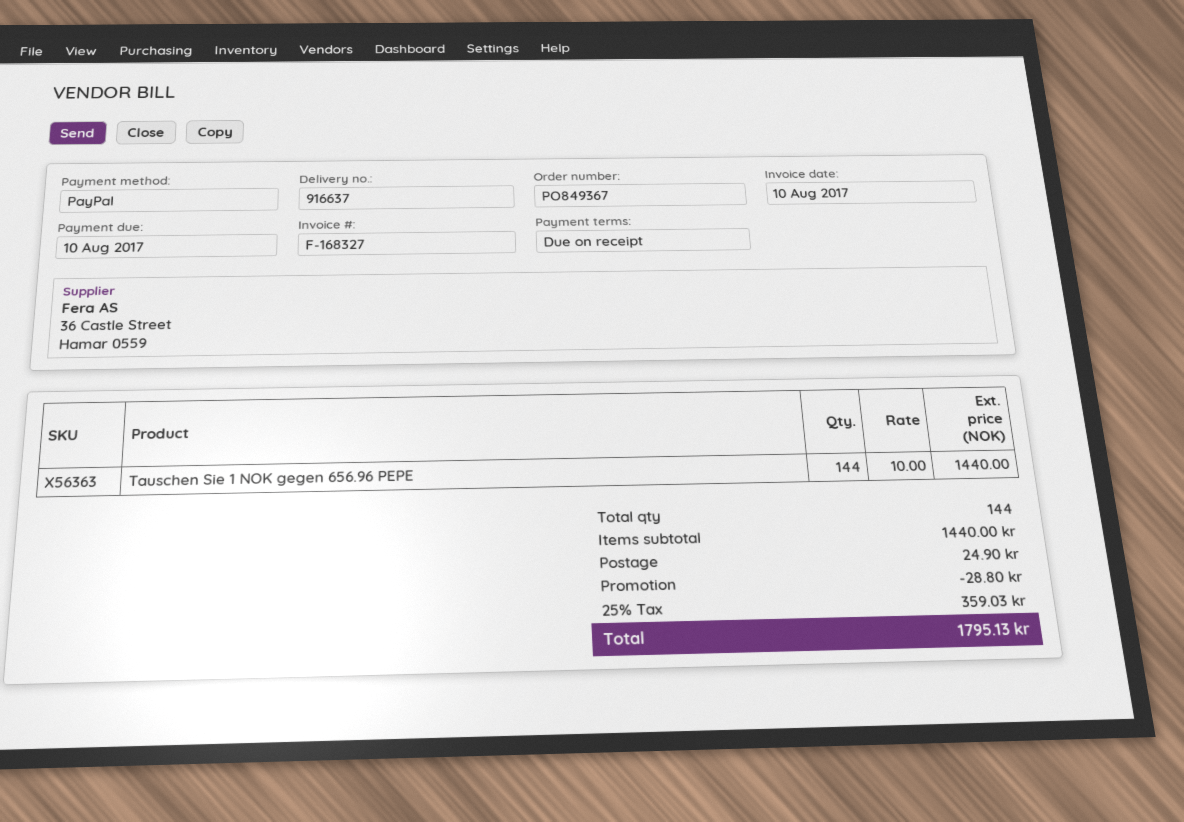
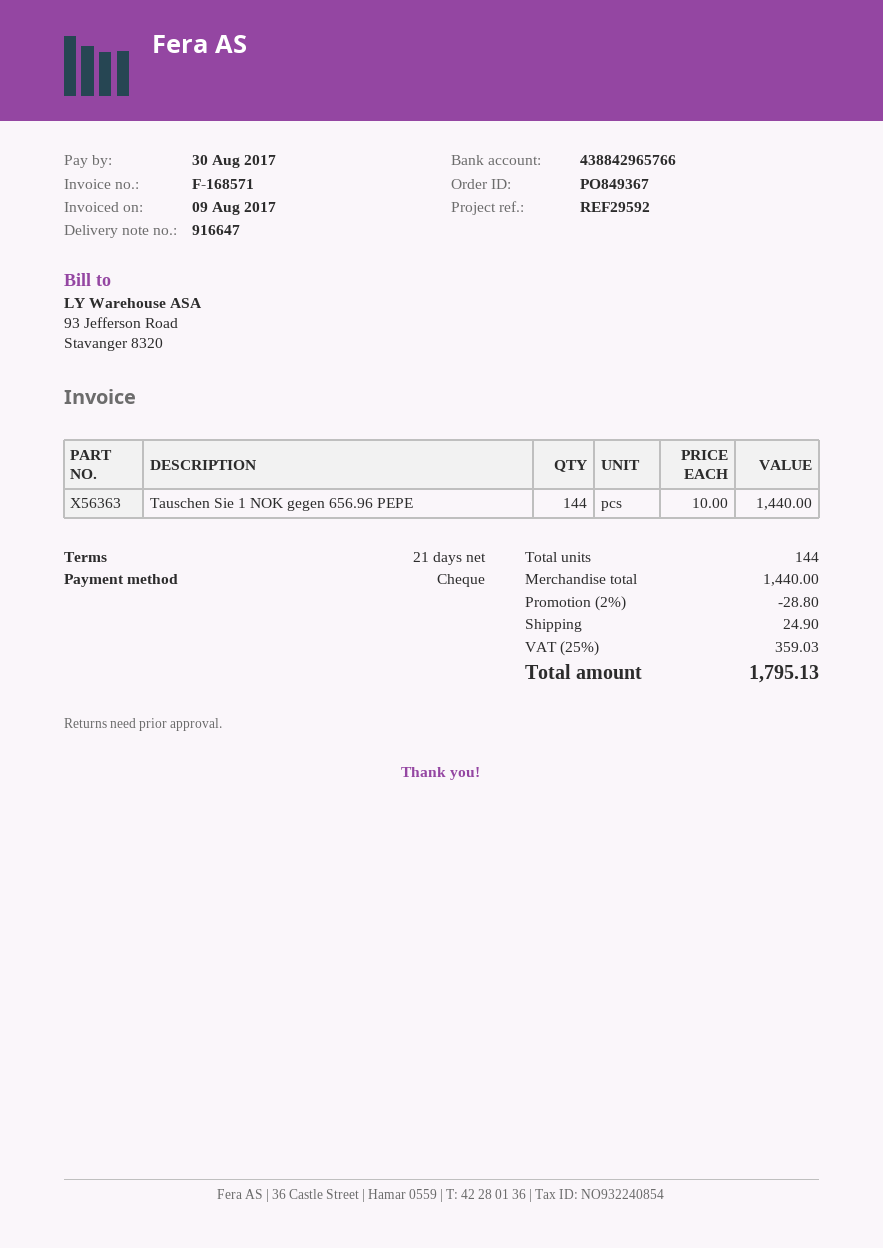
delivery note number: 916637 -> 916647
invoice number: F-168327 -> F-168571
invoice date: 2017-08-10 -> 2017-08-09
payment terms: on receipt -> 21 days
due date: 2017-08-10 -> 2017-08-30
payment method: PayPal -> cheque

